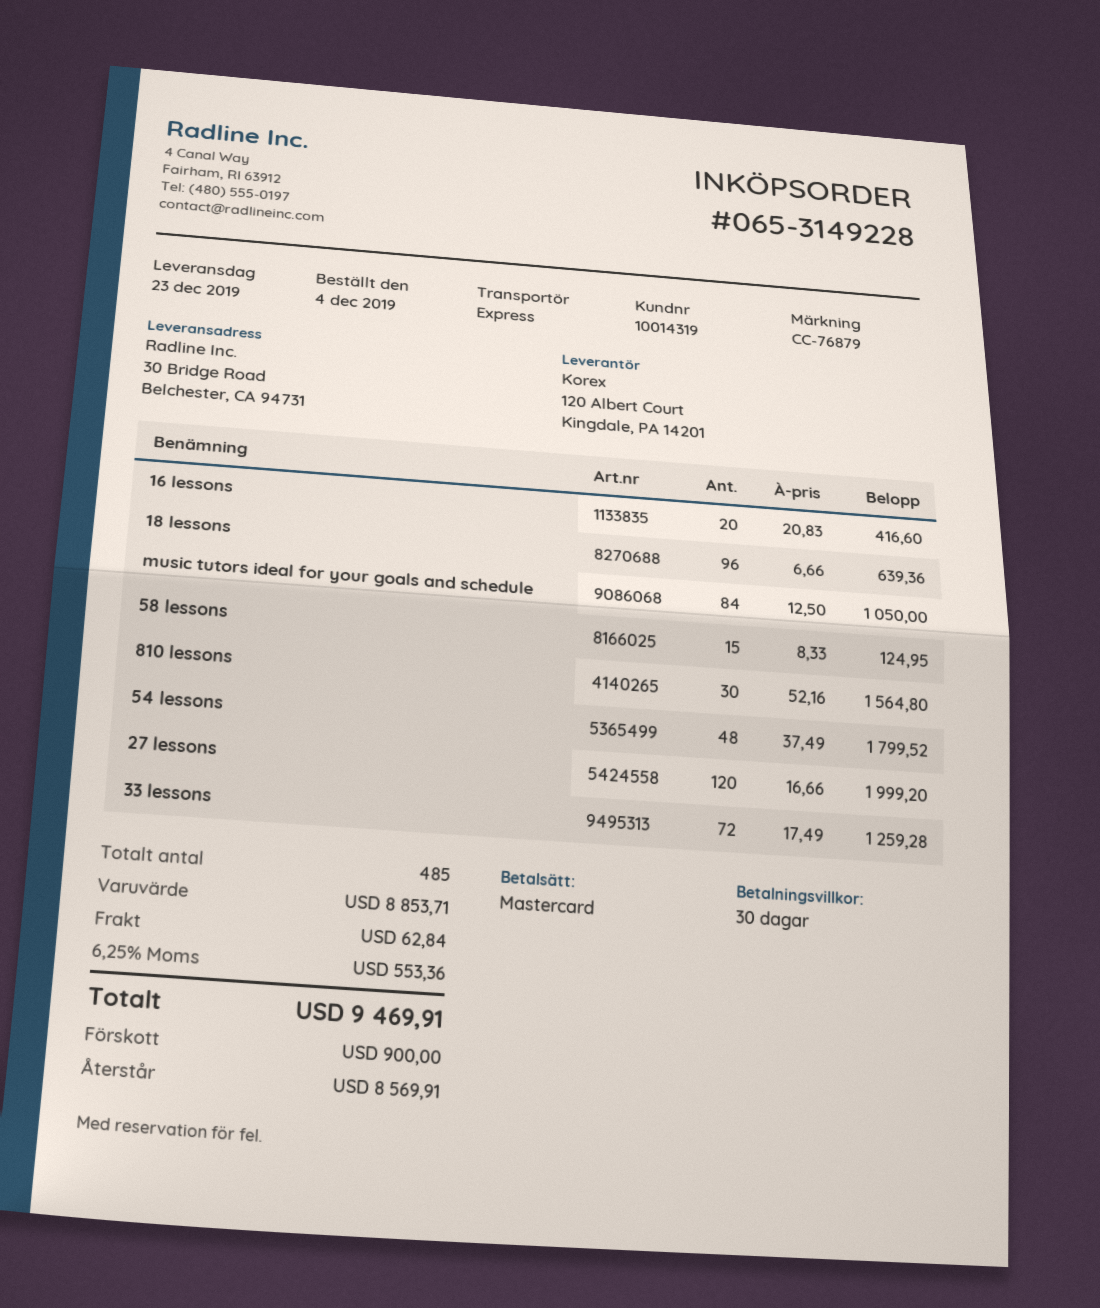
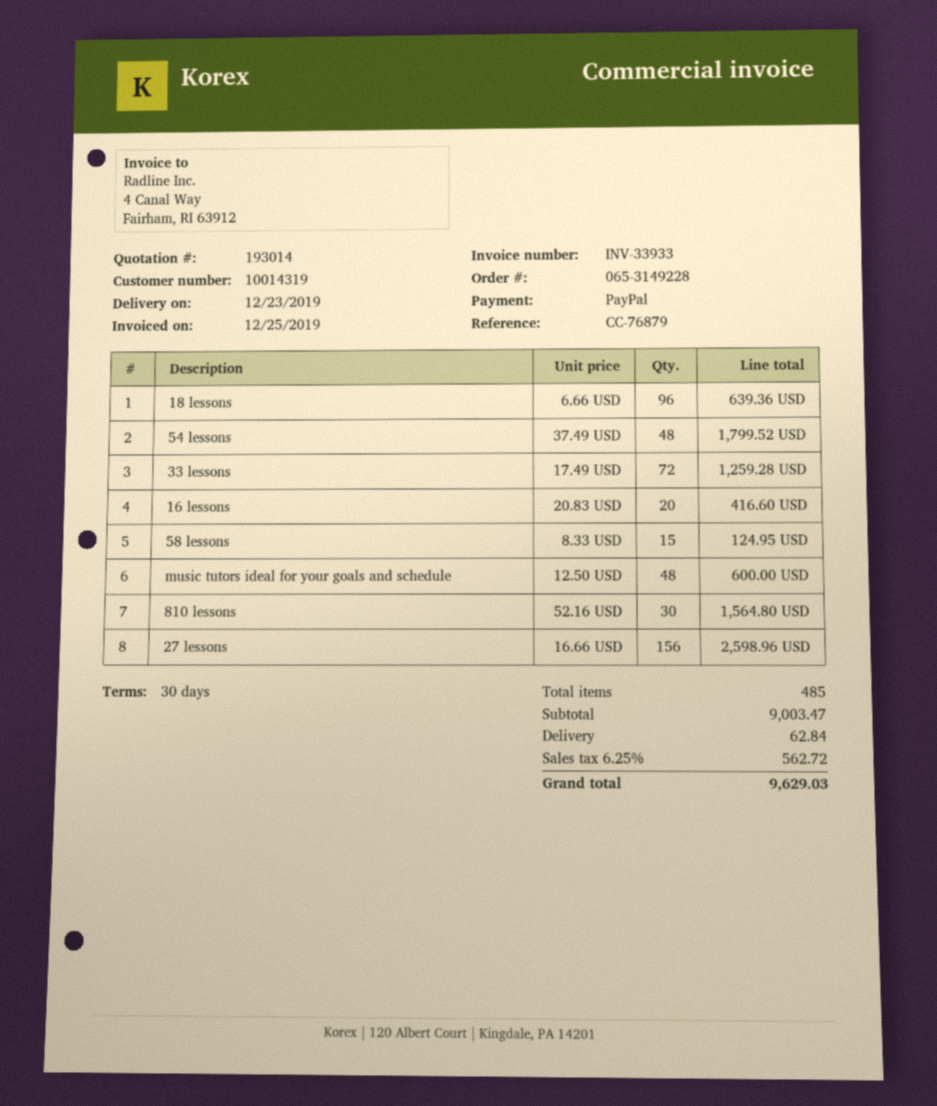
payment method: Mastercard -> PayPal
music tutors ideal for your goals and schedule: 84 x 12.50 = 1050.00 -> 48 x 12.50 = 600.00
27 lessons: 120 x 16.66 = 1999.20 -> 156 x 16.66 = 2598.96
subtotal: 8853.71 -> 9003.47
tax: 6.25% = 553.36 -> 6.25% = 562.72
total: 9469.91 -> 9629.03

